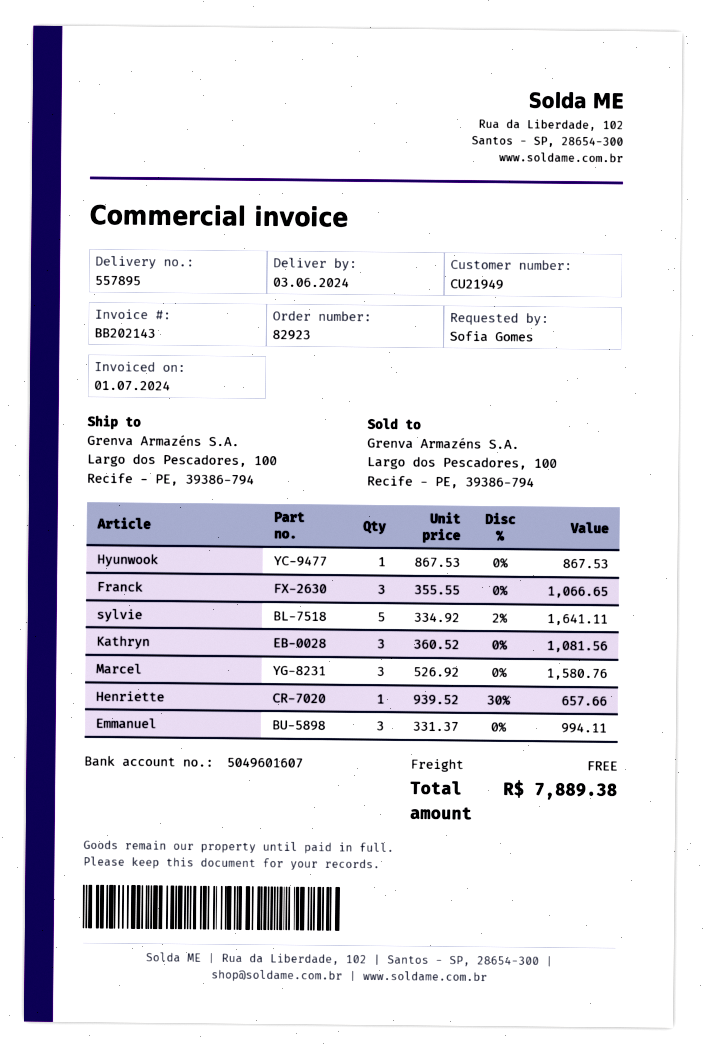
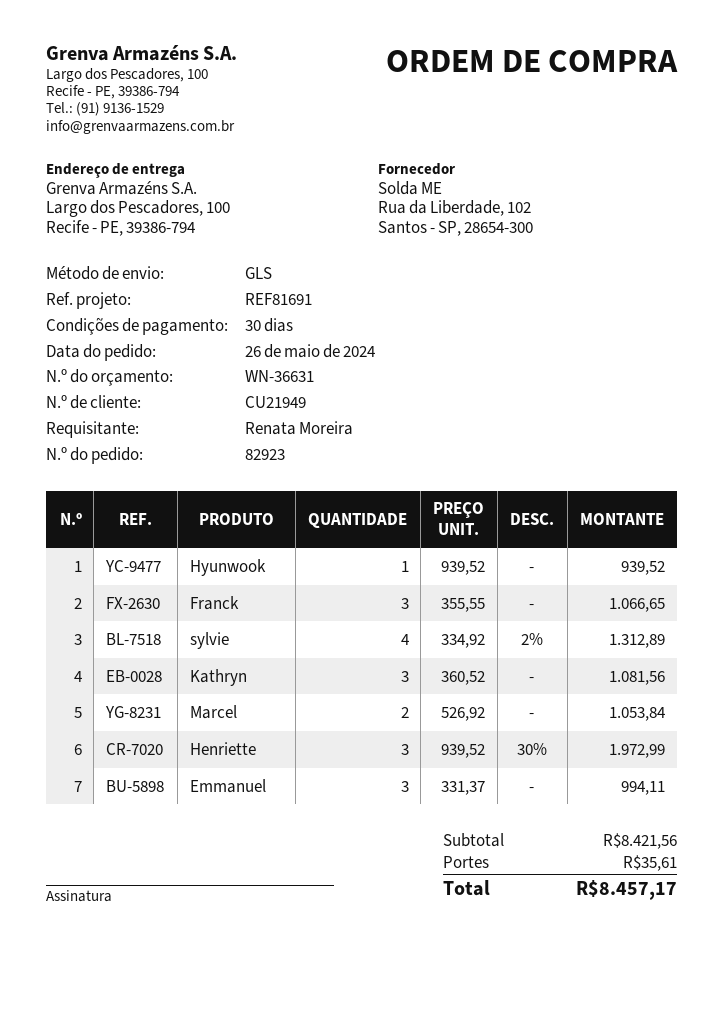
ordered by: Sofia Gomes -> Renata Moreira
Hyunwook: 1 x 867.53 = 867.53 -> 1 x 939.52 = 939.52
sylvie: 5 x 334.92 - 2% = 1641.11 -> 4 x 334.92 - 2% = 1312.89
Marcel: 3 x 526.92 = 1580.76 -> 2 x 526.92 = 1053.84
Henriette: 1 x 939.52 - 30% = 657.66 -> 3 x 939.52 - 30% = 1972.99
shipping: 0.00 -> 35.61
total: 7889.38 -> 8457.17

